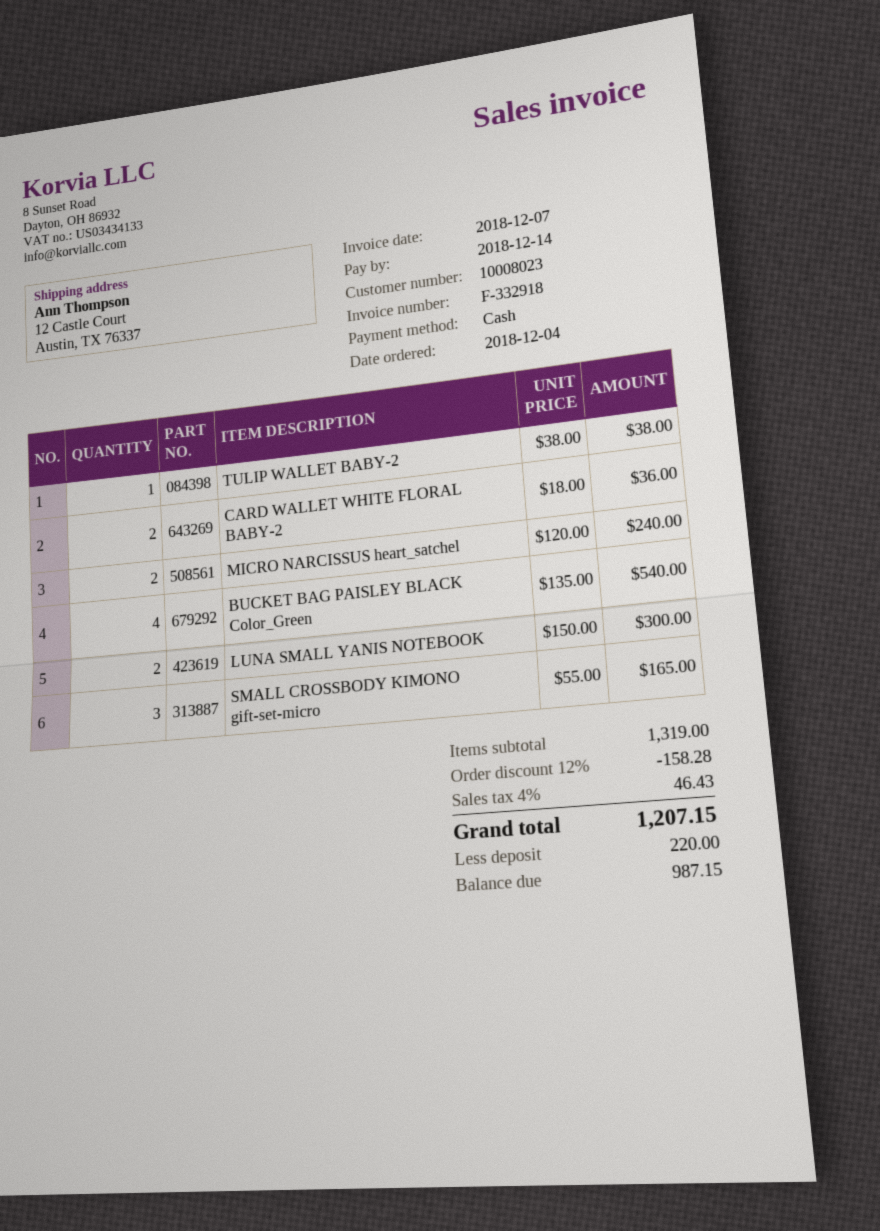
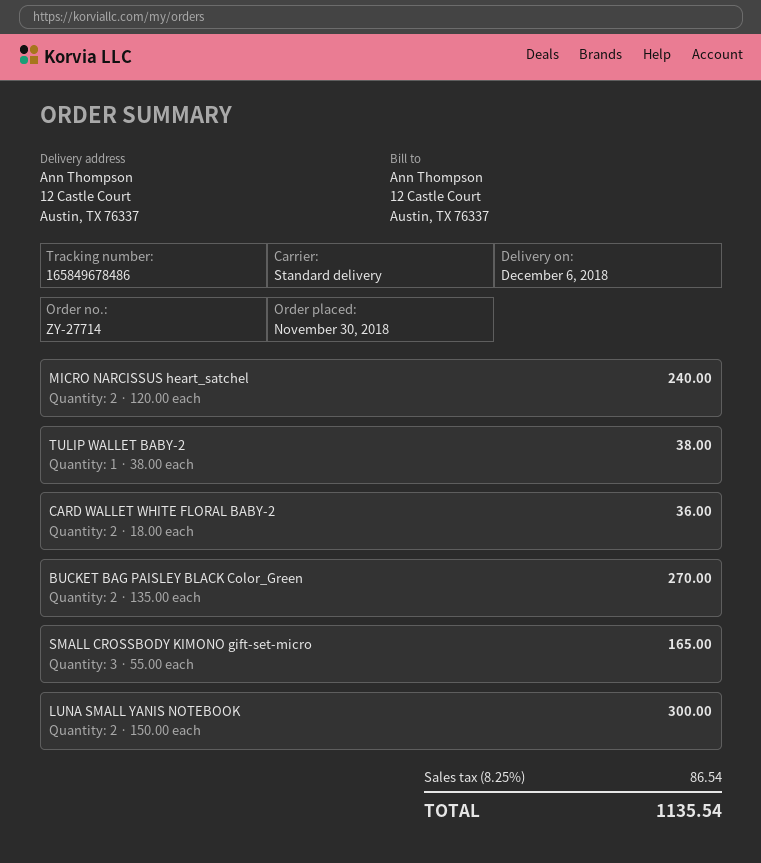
order date: 2018-12-04 -> 2018-11-30
BUCKET BAG PAISLEY BLACK Color_Green: 4 x 135.00 = 540.00 -> 2 x 135.00 = 270.00
discount: 12% = 158.28 -> none
tax: 4% = 46.43 -> 8.25% = 86.54
total: 1207.15 -> 1135.54

